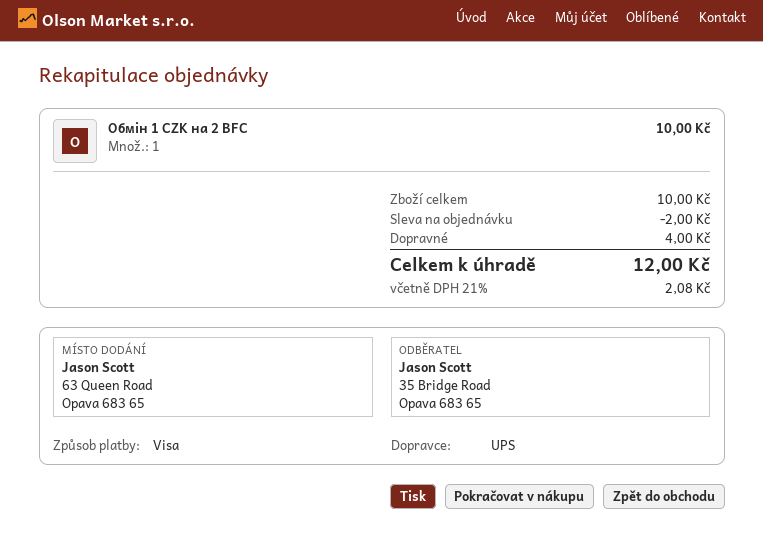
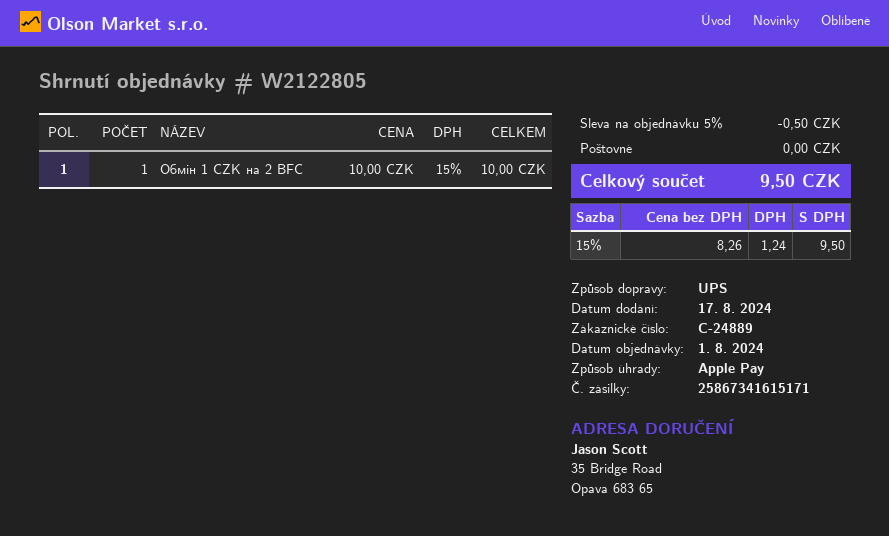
payment method: Visa -> Apple Pay
ship to: 63 Queen Road, Opava 683 65 -> 35 Bridge Road, Opava 683 65
discount: 2.00 -> 0.50
shipping: 4.00 -> 0.00
tax: 21% = 2.08 -> 15% = 1.24
total: 12.00 -> 9.50

